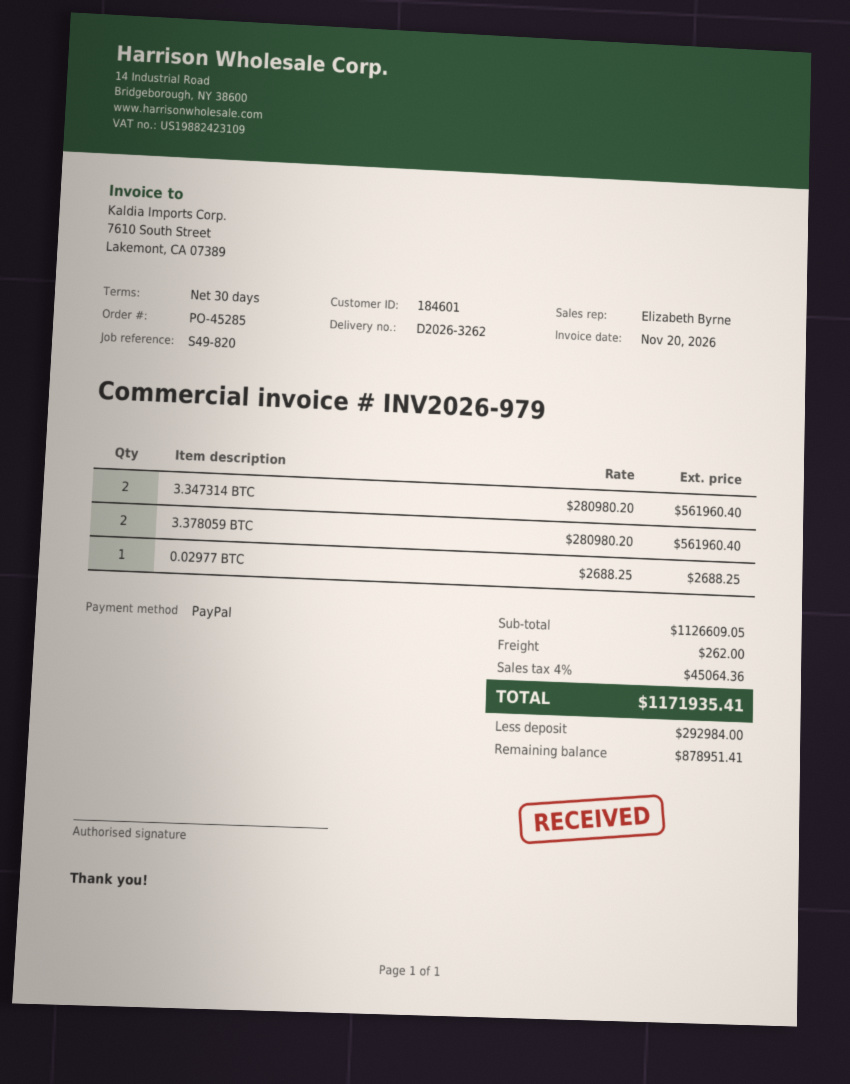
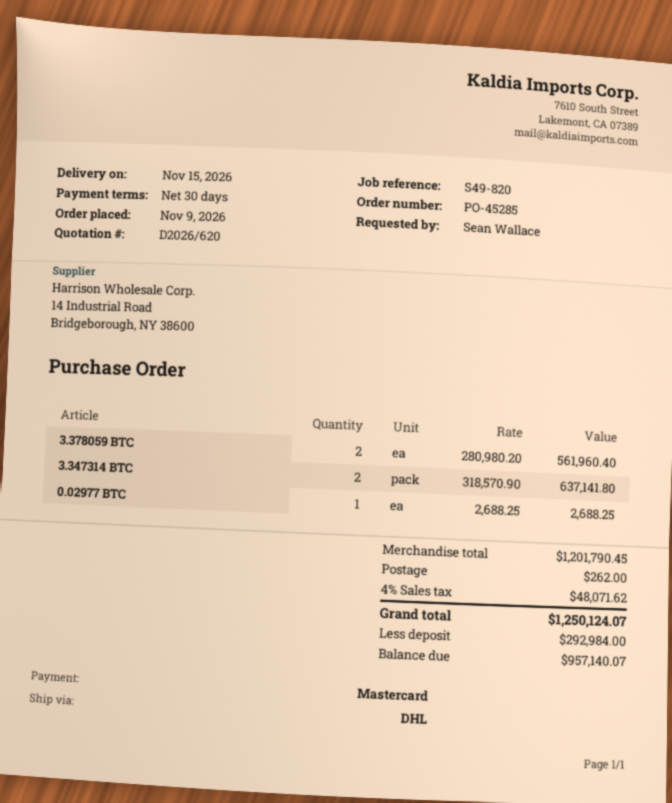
payment method: PayPal -> Mastercard
3.347314 BTC: 2 x 280980.20 = 561960.40 -> 2 x 318570.90 = 637141.80
subtotal: 1126609.05 -> 1201790.45
tax: 4% = 45064.36 -> 4% = 48071.62
total: 1171935.41 -> 1250124.07
balance: 878951.41 -> 957140.07

